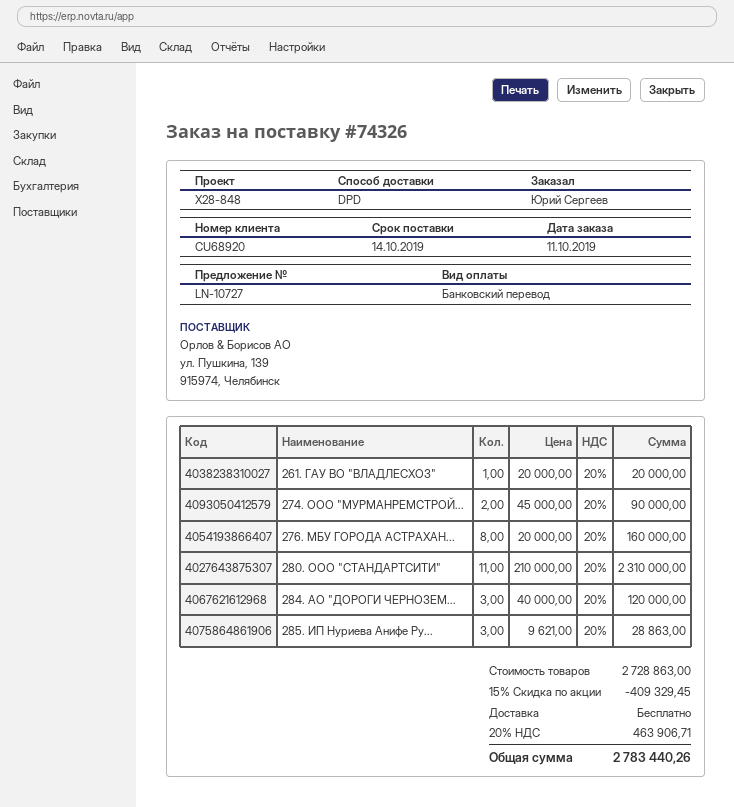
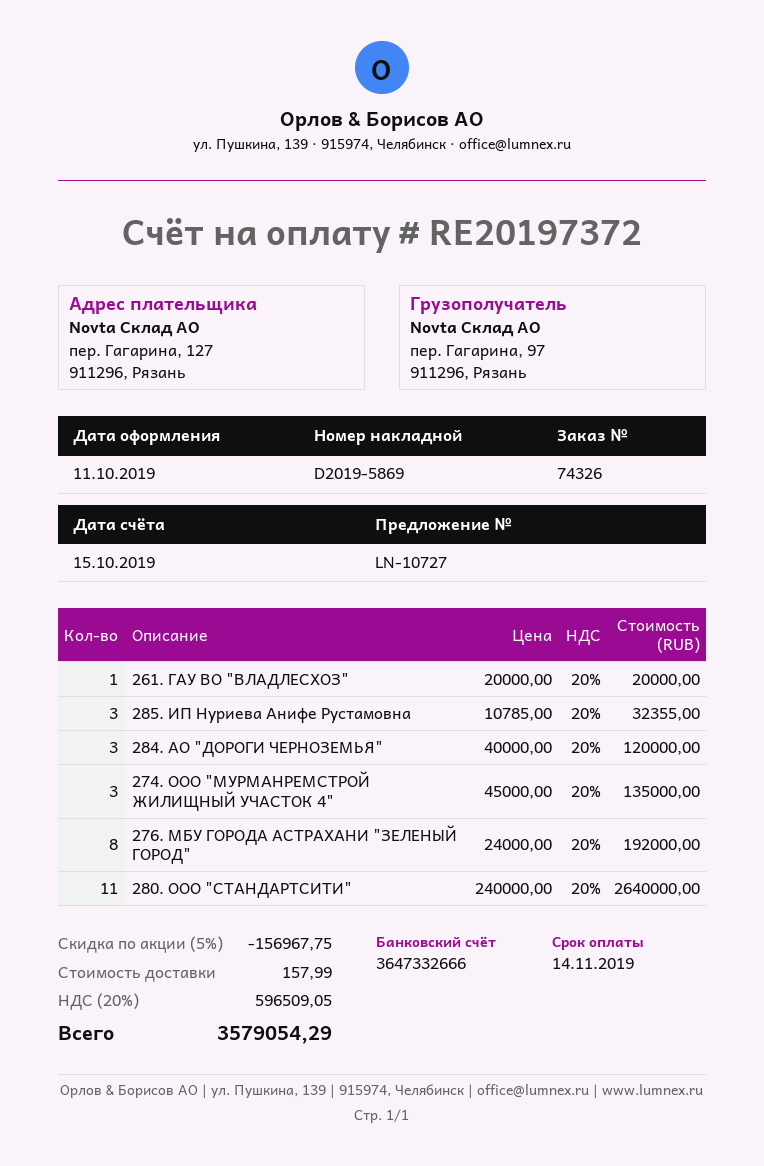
274. ООО "МУРМАНРЕМСТРОЙ...: 2 x 45000.00 = 90000.00 -> 3 x 45000.00 = 135000.00
276. МБУ ГОРОДА АСТРАХАН...: 8 x 20000.00 = 160000.00 -> 8 x 24000.00 = 192000.00
280. ООО "СТАНДАРТСИТИ": 11 x 210000.00 = 2310000.00 -> 11 x 240000.00 = 2640000.00
285. ИП Нуриева Анифе Ру...: 3 x 9621.00 = 28863.00 -> 3 x 10785.00 = 32355.00
discount: 15% = 409329.45 -> 5% = 156967.75
shipping: 0.00 -> 157.99
tax: 20% = 463906.71 -> 20% = 596509.05
total: 2783440.26 -> 3579054.29

